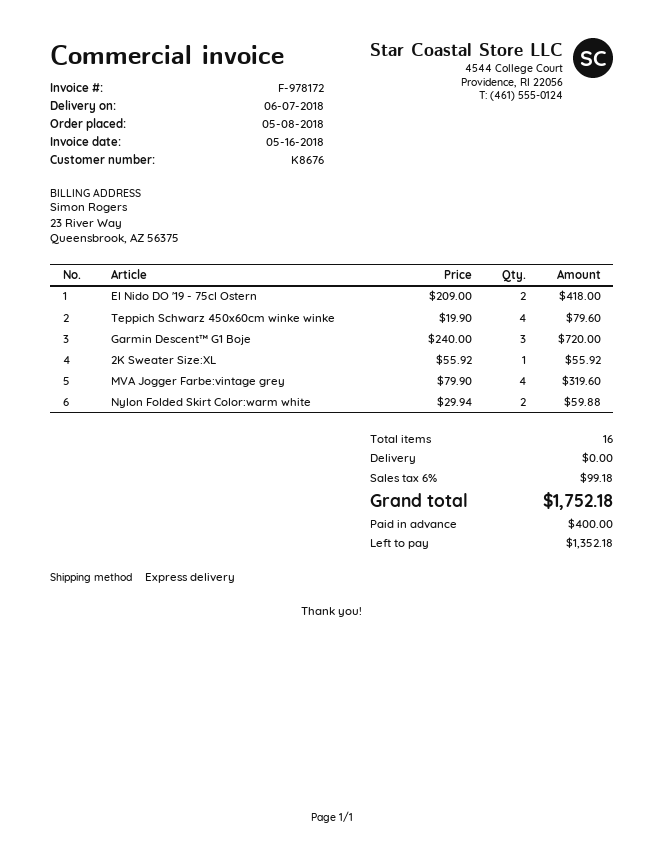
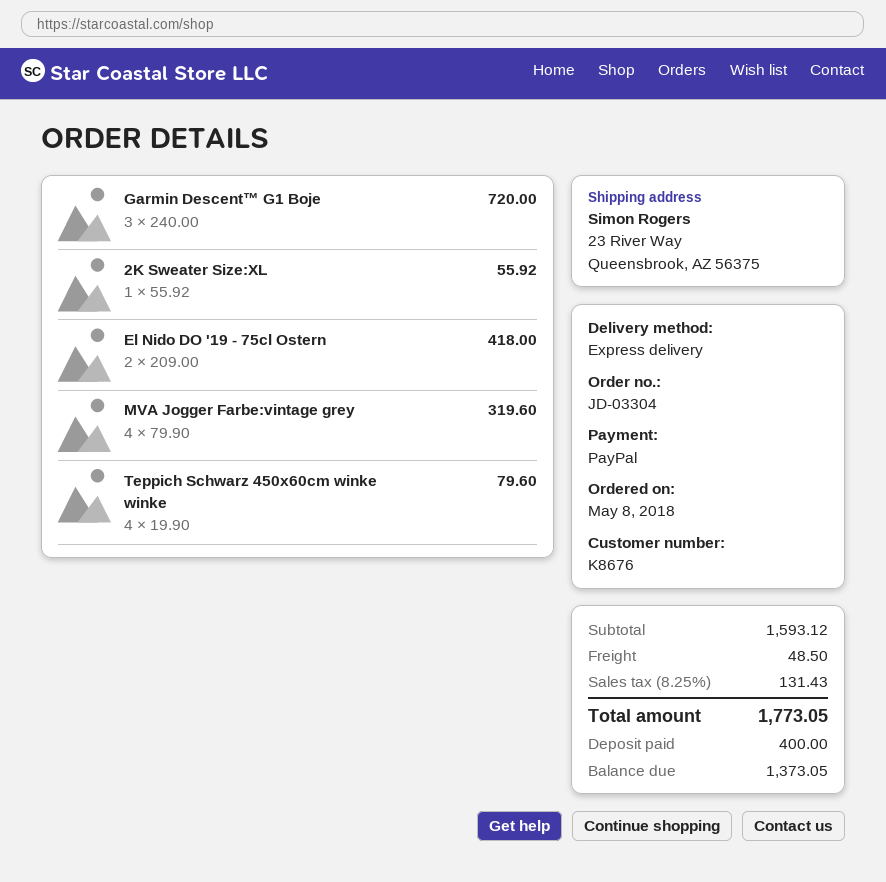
Nylon Folded Skirt Color:warm white: 2 x 29.94 = 59.88 -> none
shipping: 0.00 -> 48.50
tax: 6% = 99.18 -> 8.25% = 131.43
total: 1752.18 -> 1773.05
balance: 1352.18 -> 1373.05

